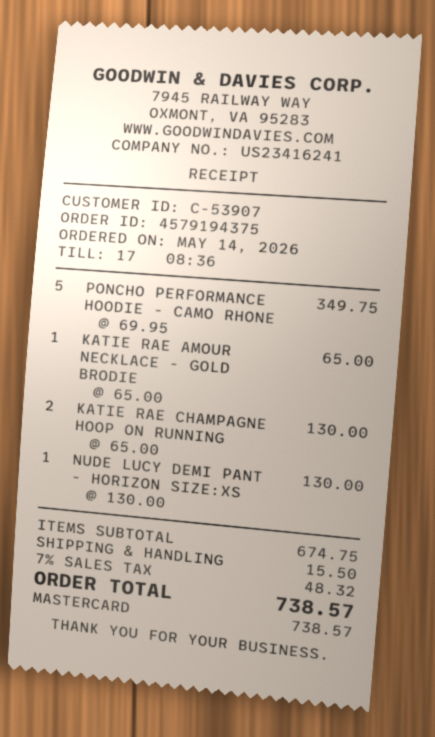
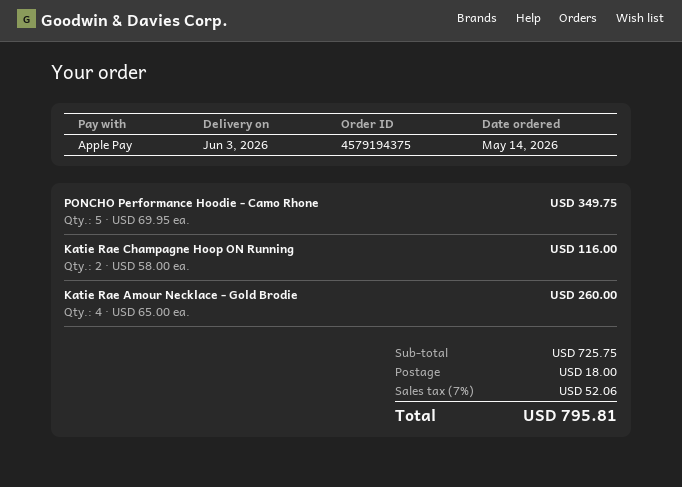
payment method: Mastercard -> Apple Pay
KATIE RAE AMOUR NECKLACE - GOLD BRODIE: 1 x 65.00 = 65.00 -> 4 x 65.00 = 260.00
KATIE RAE CHAMPAGNE HOOP ON RUNNING: 2 x 65.00 = 130.00 -> 2 x 58.00 = 116.00
NUDE LUCY DEMI PANT - HORIZON SIZE:XS: 1 x 130.00 = 130.00 -> none
subtotal: 674.75 -> 725.75
shipping: 15.50 -> 18.00
tax: 7% = 48.32 -> 7% = 52.06
total: 738.57 -> 795.81

